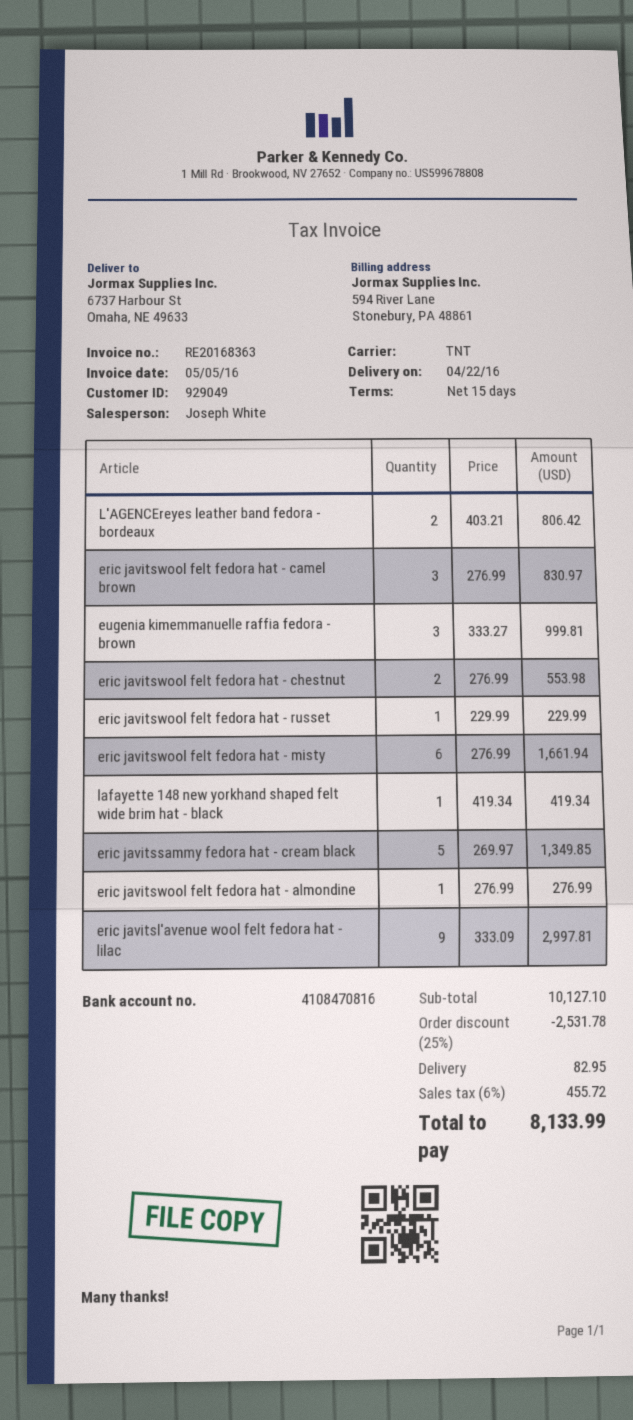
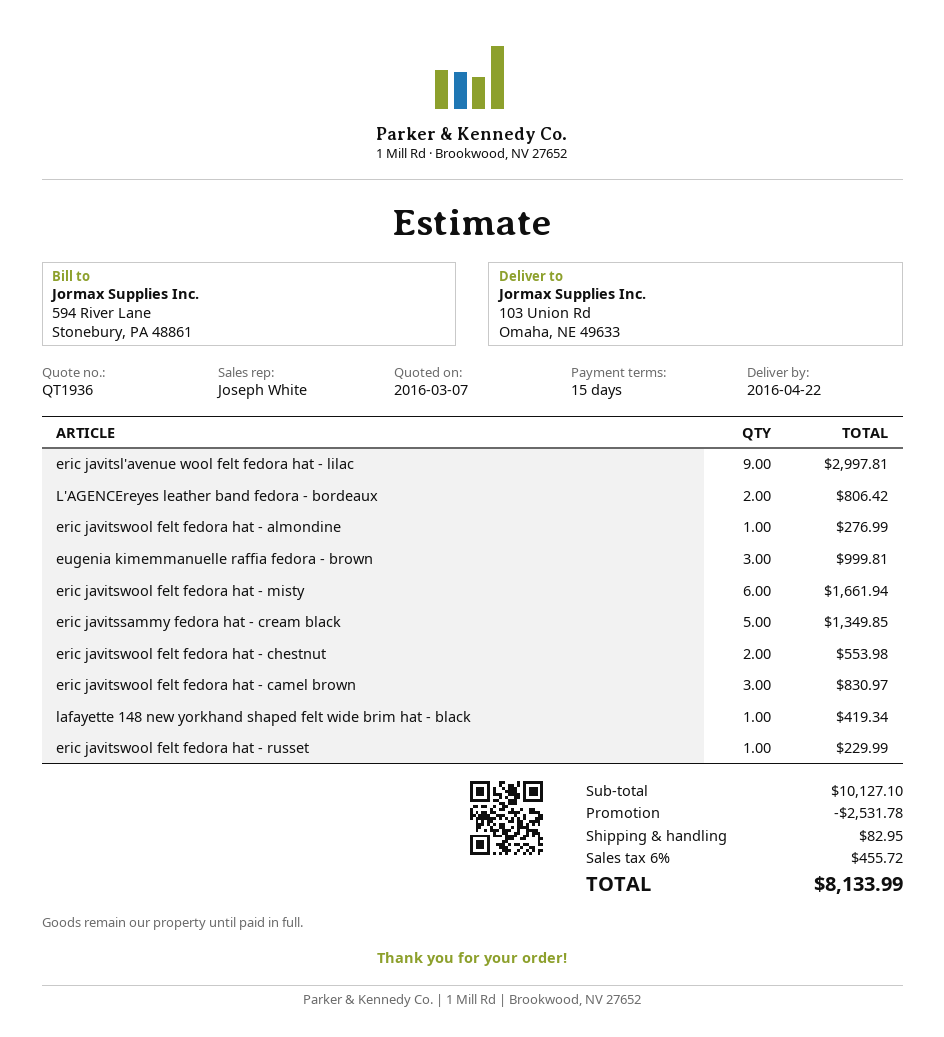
ship to: 6737 Harbour St, Omaha, NE 49633 -> 103 Union Rd, Omaha, NE 49633

